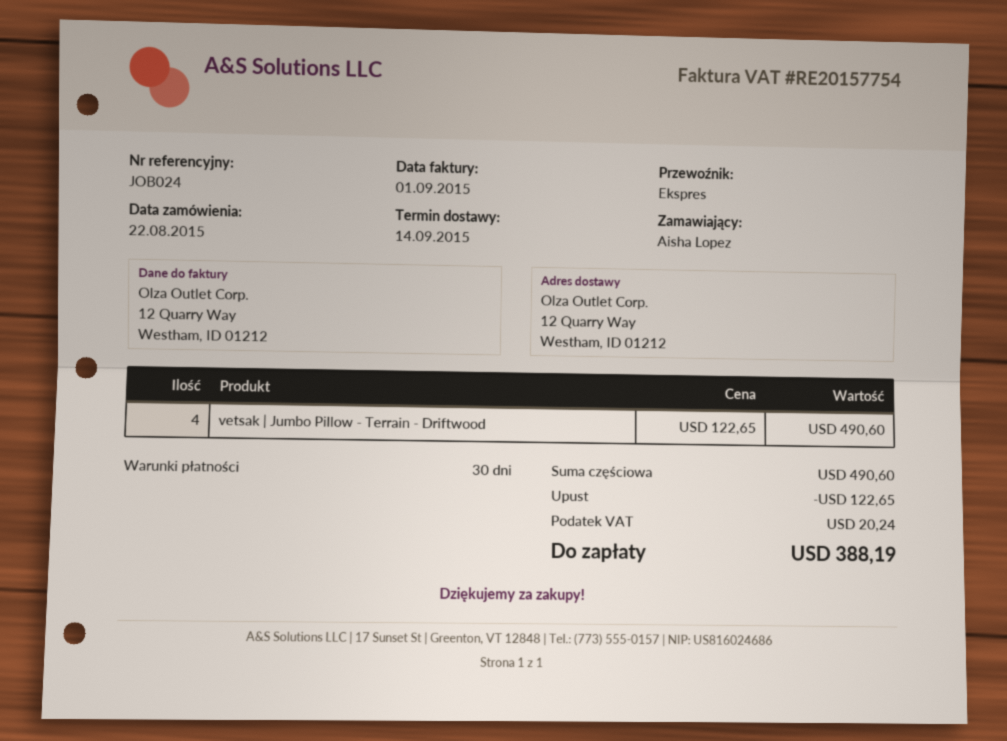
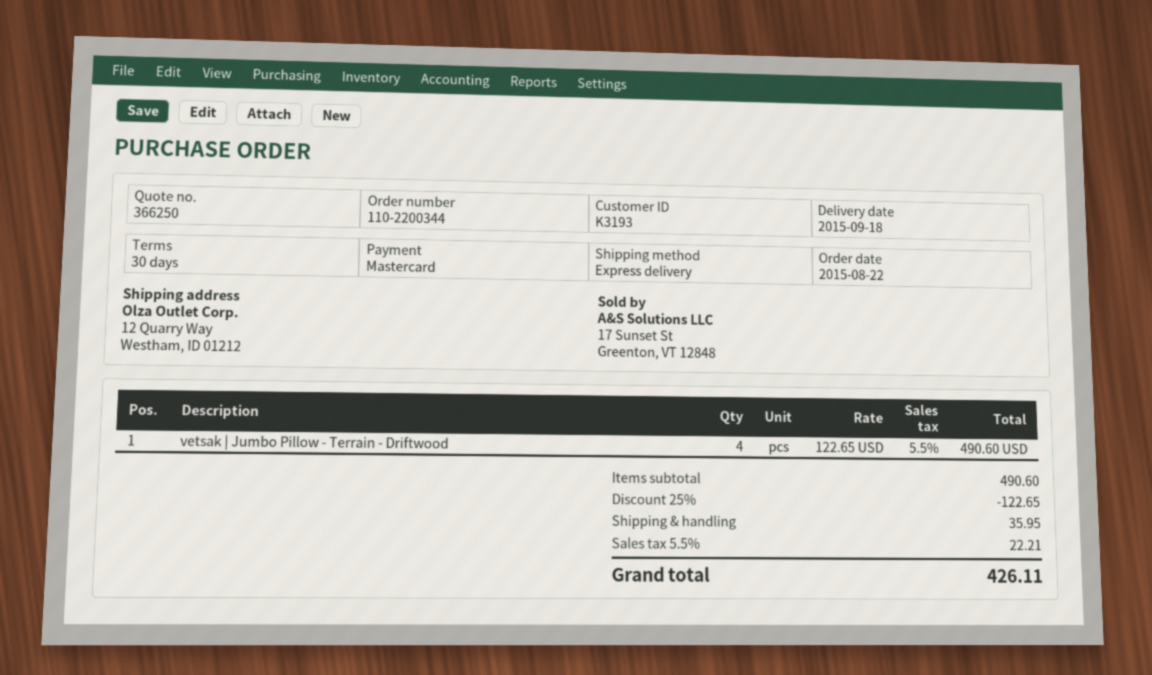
delivery date: 2015-09-14 -> 2015-09-18
shipping: none -> 35.95
tax: 20.24 -> 22.21
total: 388.19 -> 426.11

